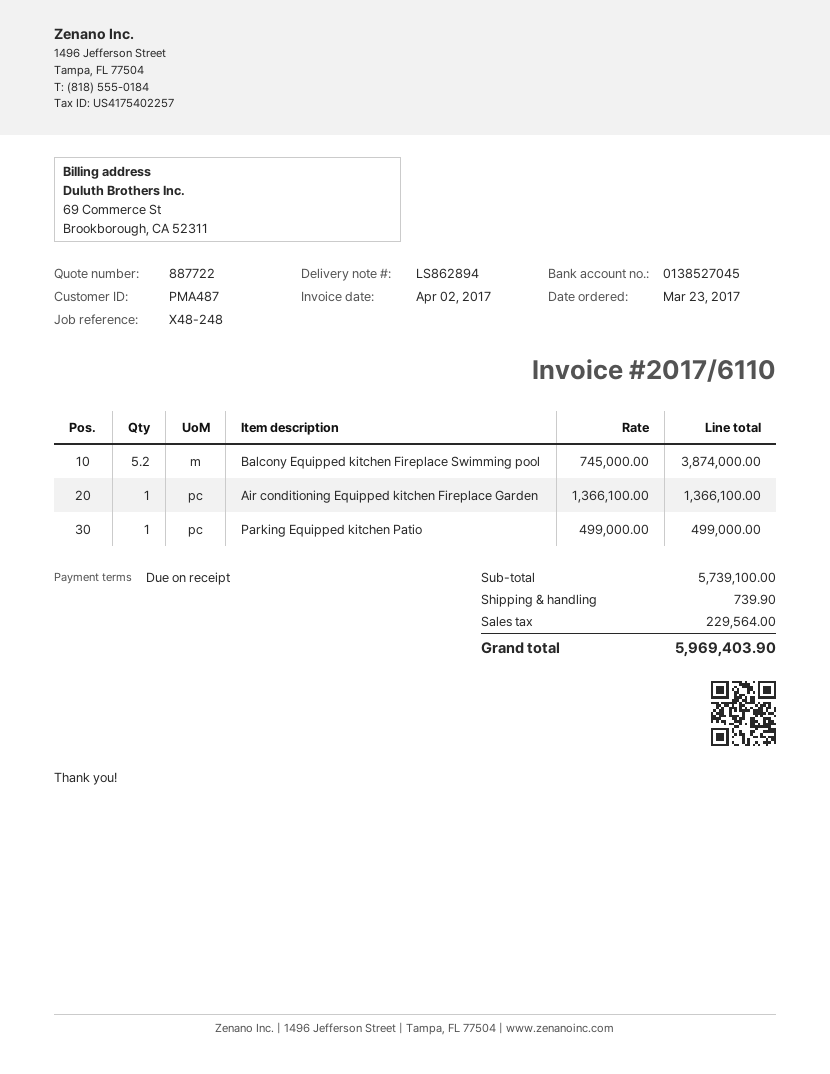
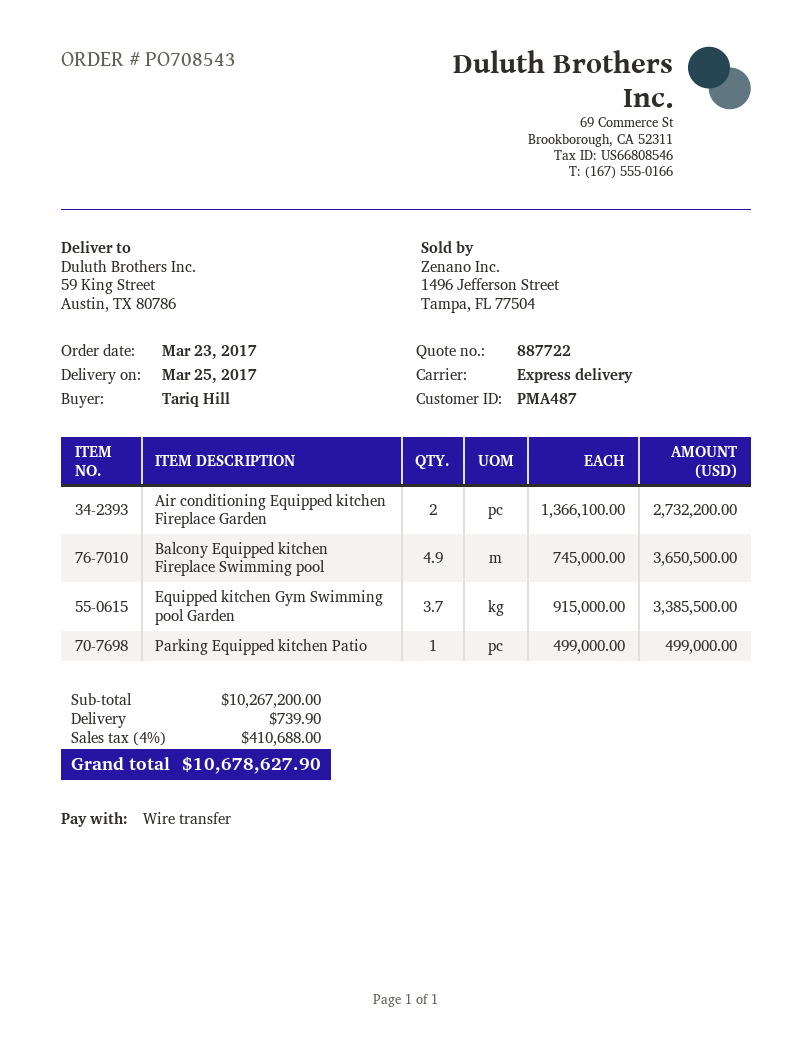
Balcony Equipped kitchen Fireplace Swimming pool: 5.2 x 745000.00 = 3874000.00 -> 4.9 x 745000.00 = 3650500.00
Air conditioning Equipped kitchen Fireplace Garden: 1 x 1366100.00 = 1366100.00 -> 2 x 1366100.00 = 2732200.00
Equipped kitchen Gym Swimming pool Garden: none -> 3.7 x 915000.00 = 3385500.00
subtotal: 5739100.00 -> 10267200.00
tax: 229564.00 -> 410688.00
total: 5969403.90 -> 10678627.90

